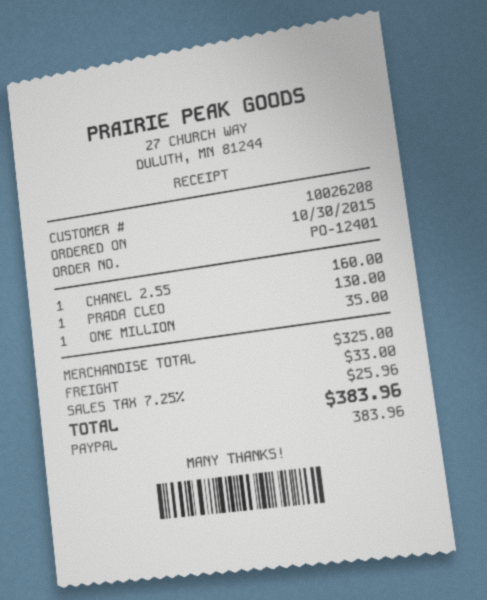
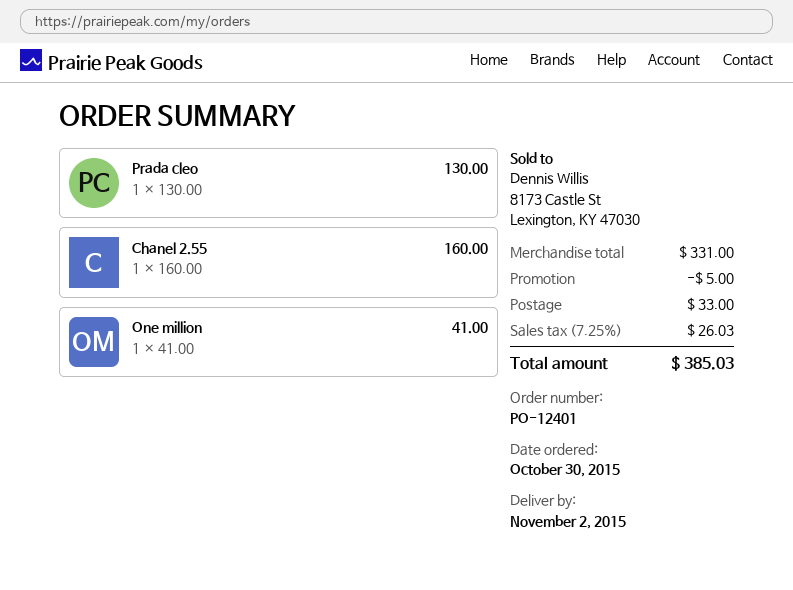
ONE MILLION: 1 x 35.00 = 35.00 -> 1 x 41.00 = 41.00
subtotal: 325.00 -> 331.00
discount: none -> 5.00
tax: 7.25% = 25.96 -> 7.25% = 26.03
total: 383.96 -> 385.03

